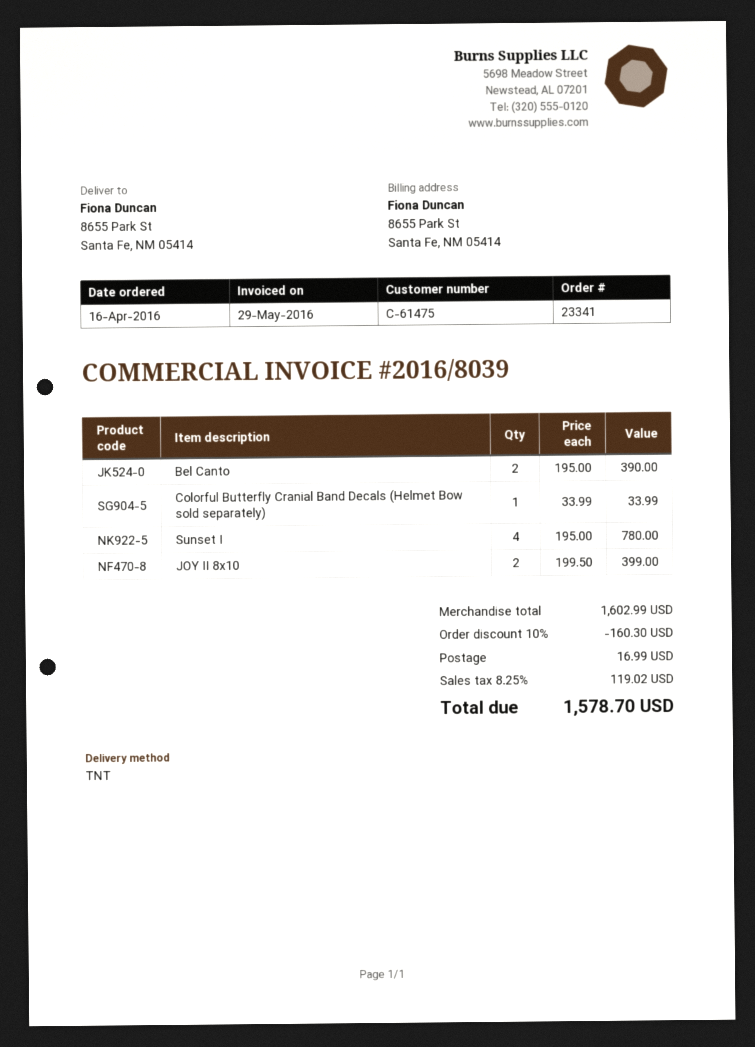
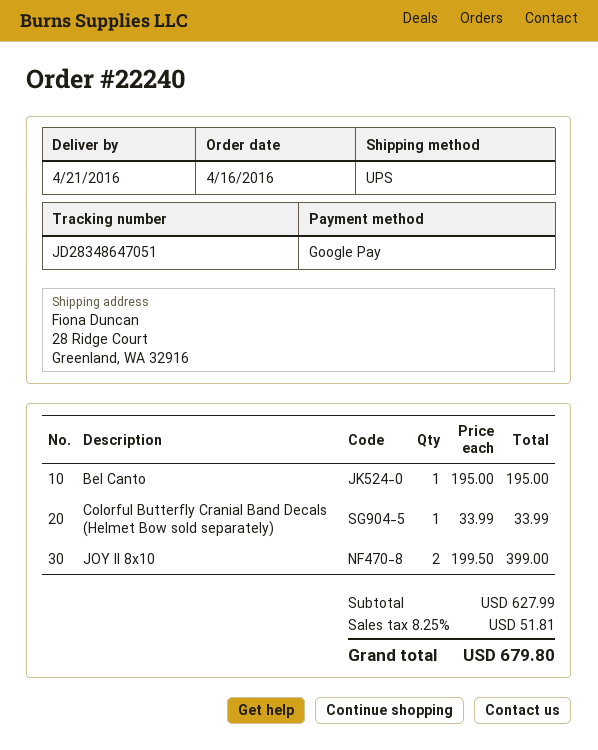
order number: 23341 -> 22240
shipping method: TNT -> UPS
ship to: 8655 Park St, Santa Fe, NM 05414 -> 28 Ridge Court, Greenland, WA 32916
Bel Canto: 2 x 195.00 = 390.00 -> 1 x 195.00 = 195.00
Sunset I: 4 x 195.00 = 780.00 -> none
subtotal: 1602.99 -> 627.99
discount: 10% = 160.30 -> none
shipping: 16.99 -> none
tax: 8.25% = 119.02 -> 8.25% = 51.81
total: 1578.70 -> 679.80

